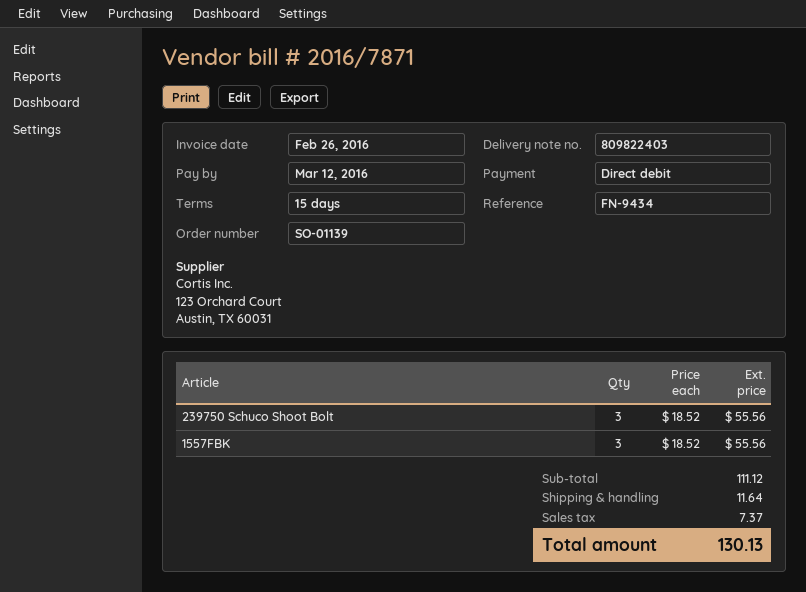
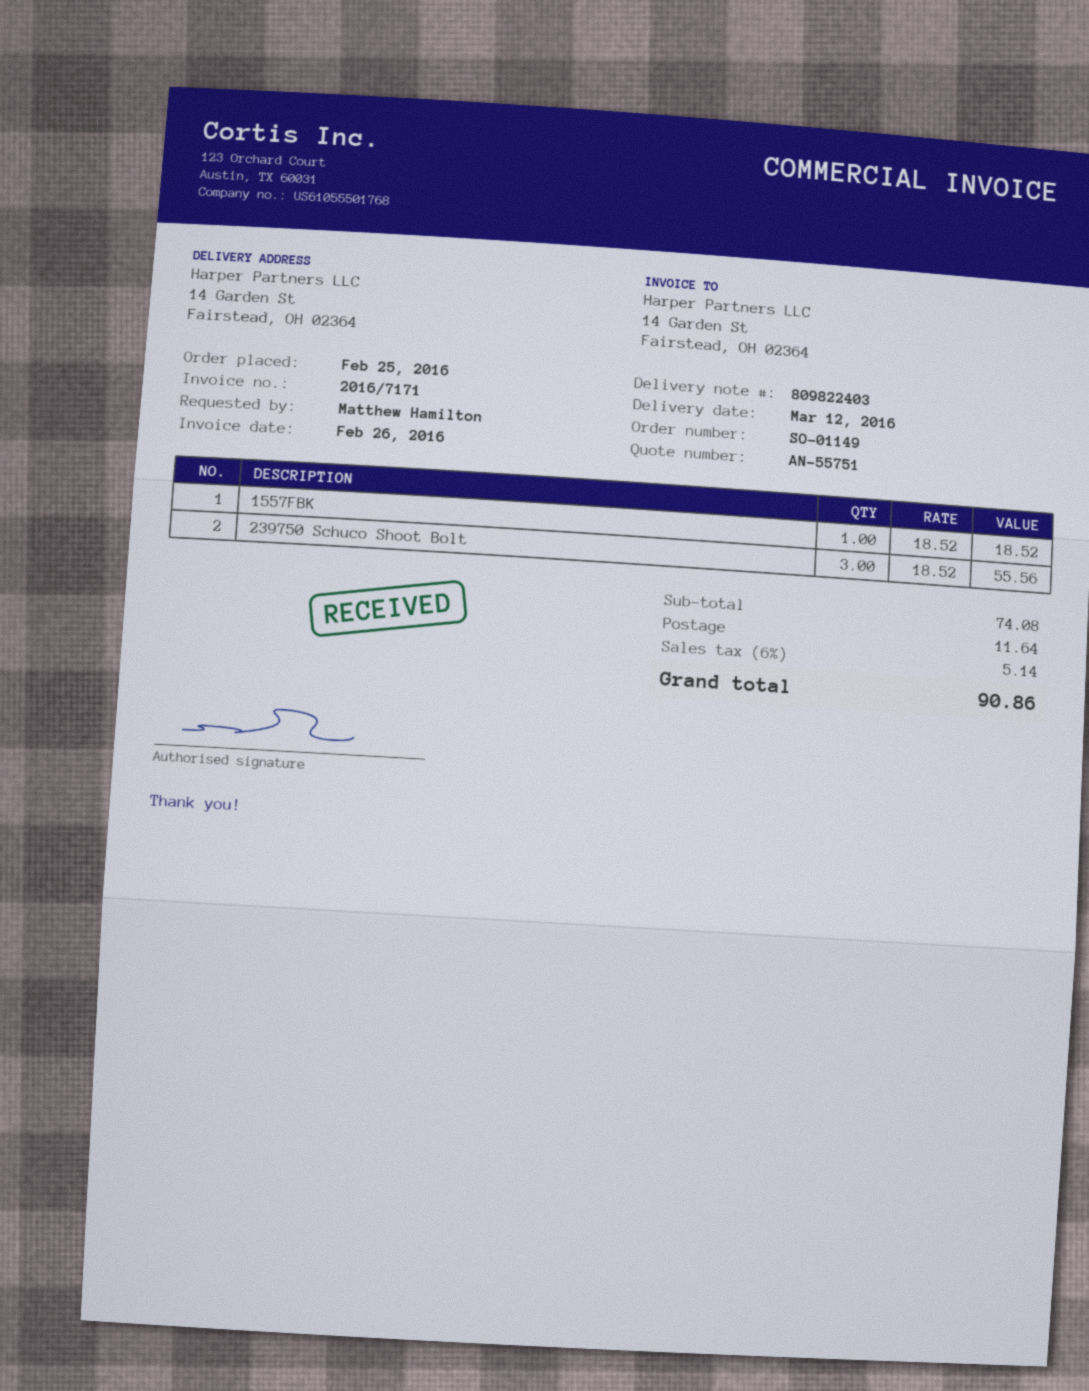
order number: SO-01139 -> SO-01149
invoice number: 2016/7871 -> 2016/7171
1557FBK: 3 x 18.52 = 55.56 -> 1 x 18.52 = 18.52
subtotal: 111.12 -> 74.08
tax: 7.37 -> 5.14
total: 130.13 -> 90.86

